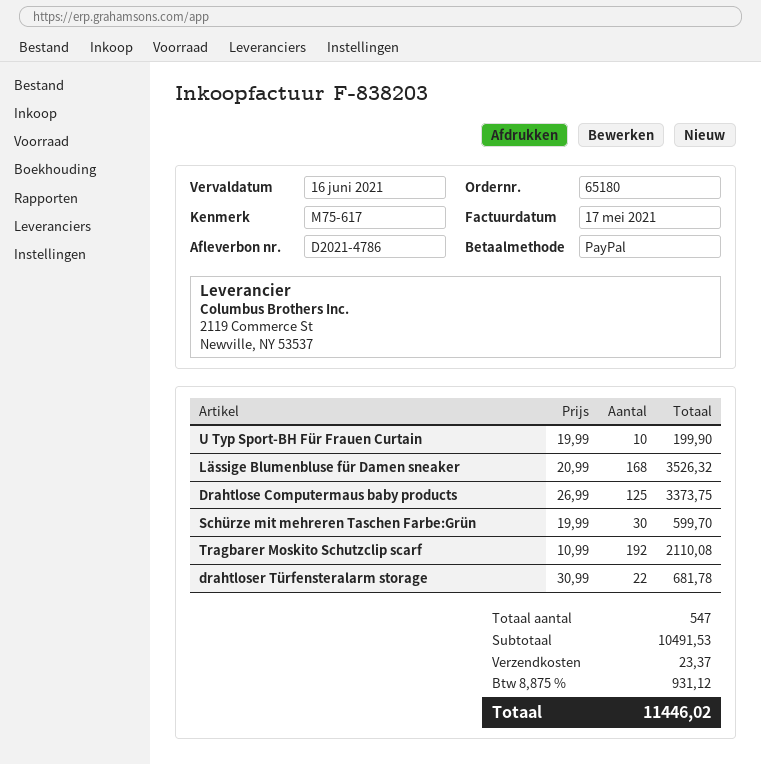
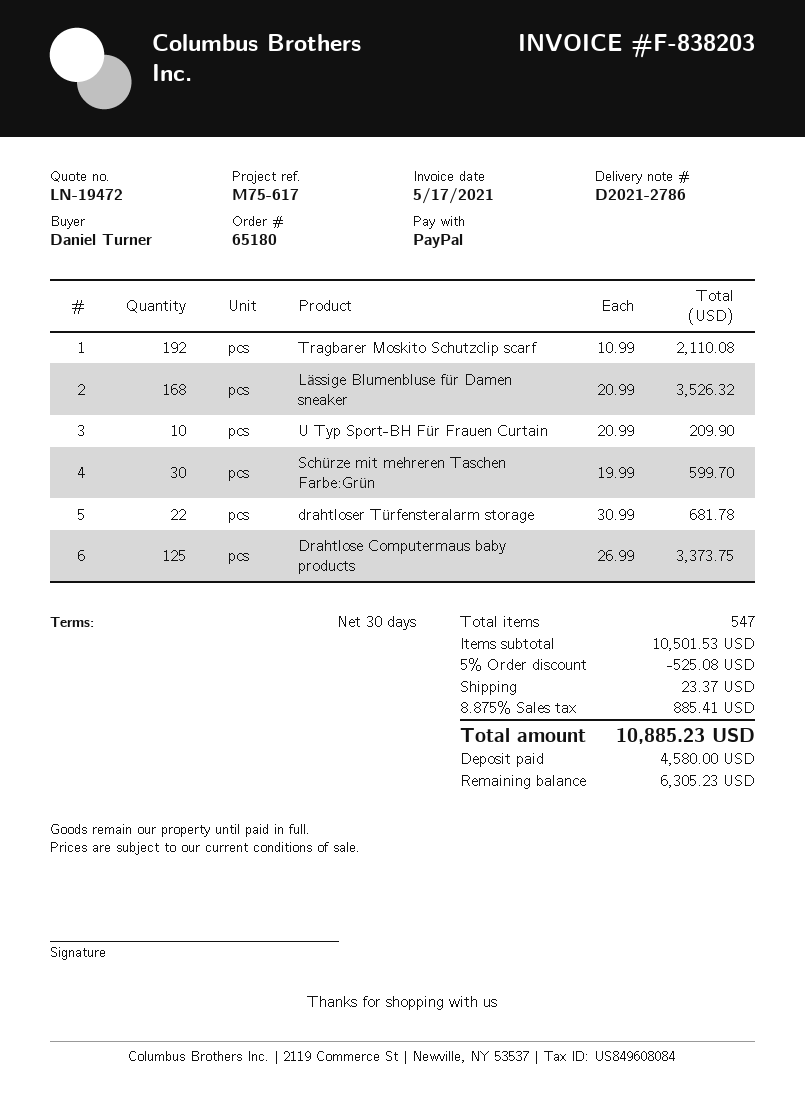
delivery note number: D2021-4786 -> D2021-2786
U Typ Sport-BH Für Frauen Curtain: 10 x 19.99 = 199.90 -> 10 x 20.99 = 209.90
subtotal: 10491.53 -> 10501.53
discount: none -> 5% = 525.08
tax: 8.875% = 931.12 -> 8.875% = 885.41
total: 11446.02 -> 10885.23

